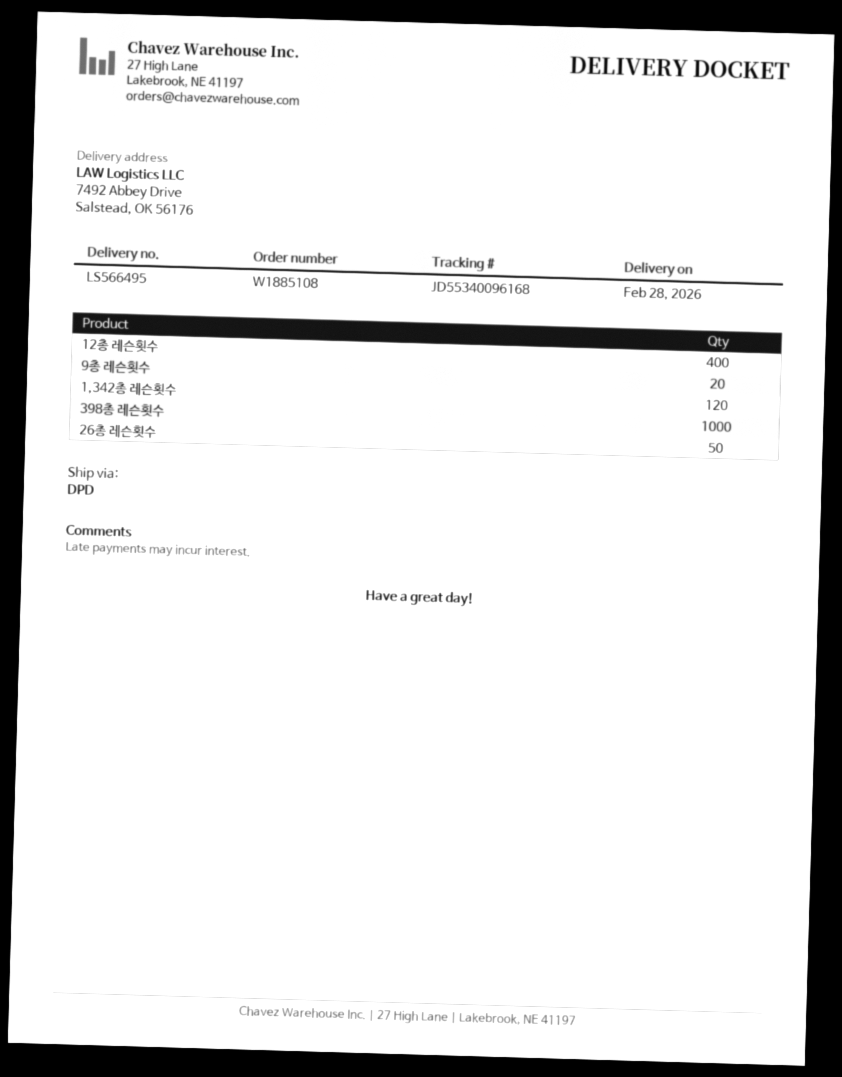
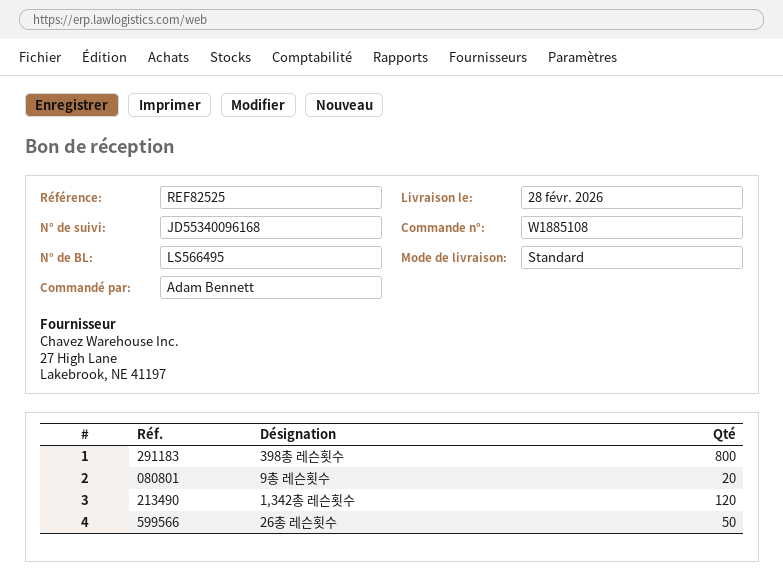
shipping method: DPD -> standard
12총 레슨횟수: 400 -> none
398총 레슨횟수: 1000 -> 800

